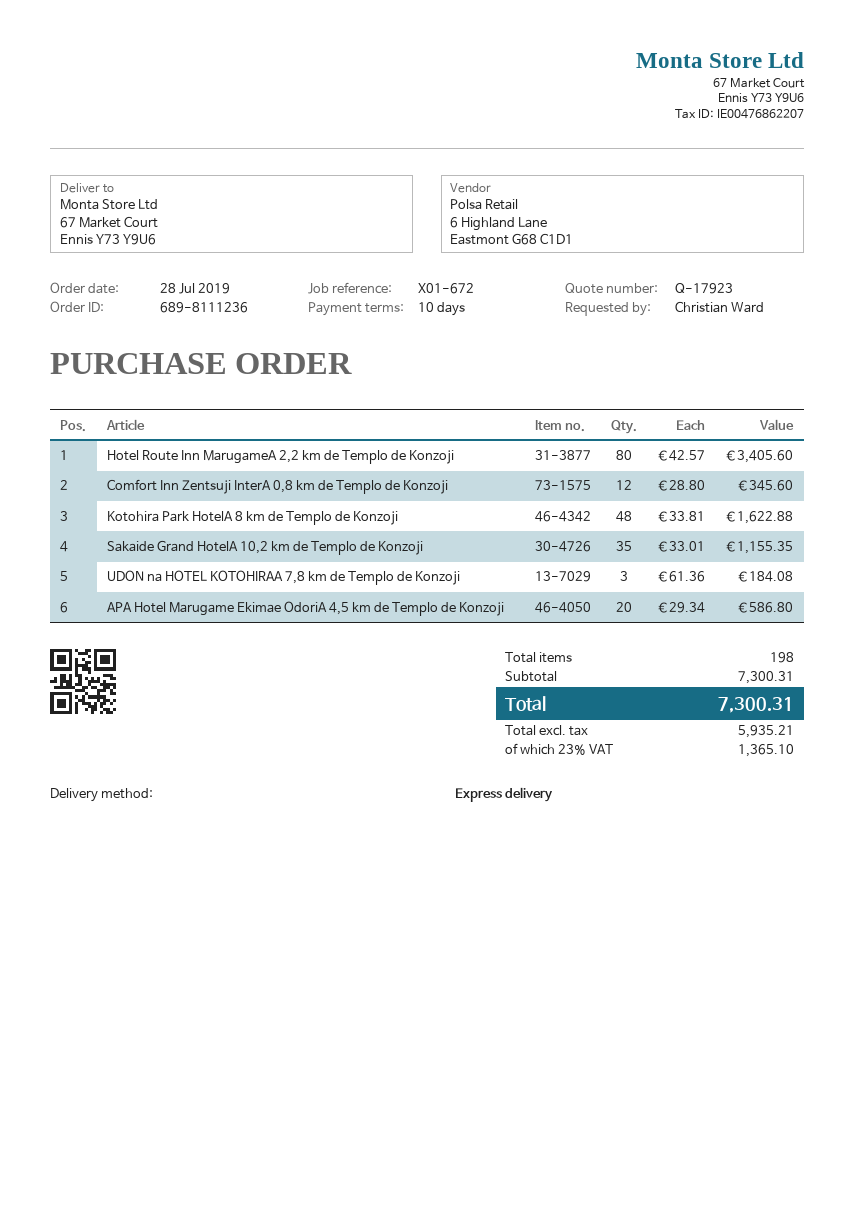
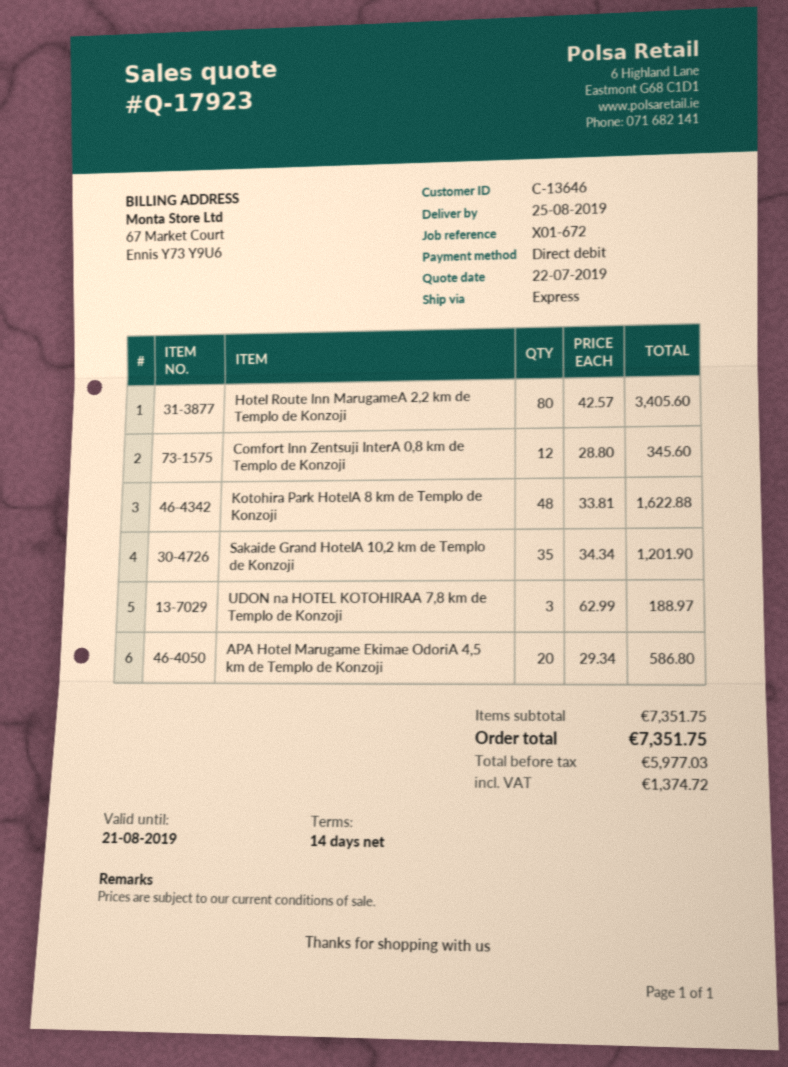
payment terms: 10 days -> 14 days
Sakaide Grand HotelA 10,2 km de Templo de Konzoji: 35 x 33.01 = 1155.35 -> 35 x 34.34 = 1201.90
UDON na HOTEL KOTOHIRAA 7,8 km de Templo de Konzoji: 3 x 61.36 = 184.08 -> 3 x 62.99 = 188.97
subtotal: 7300.31 -> 7351.75
net: 5935.21 -> 5977.03
tax: 1365.10 -> 1374.72
total: 7300.31 -> 7351.75

